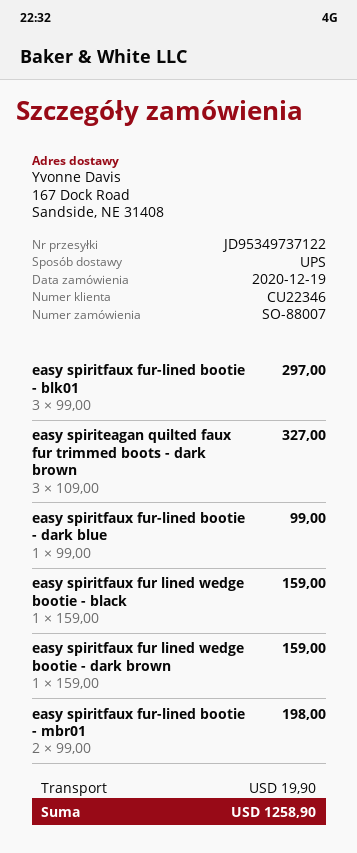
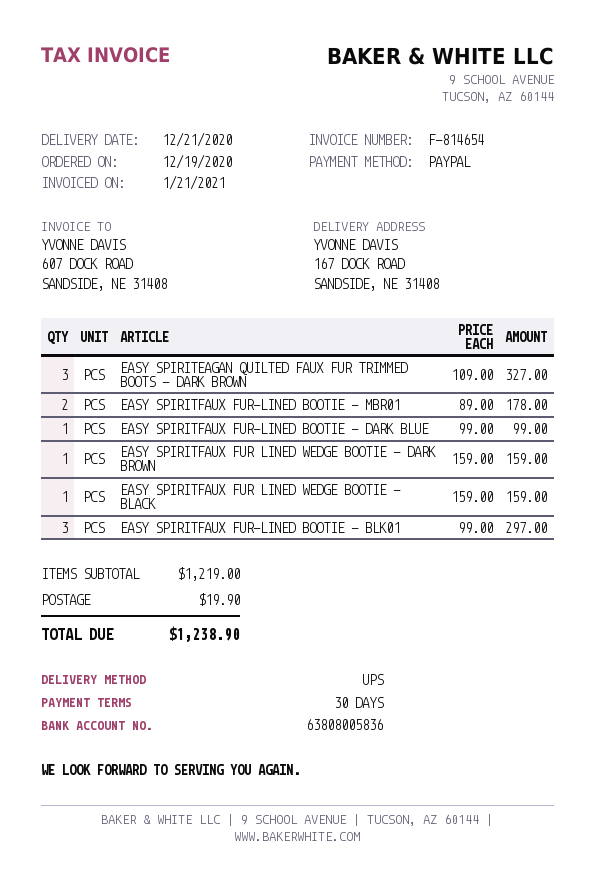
easy spiritfaux fur-lined bootie - mbr01: 2 x 99.00 = 198.00 -> 2 x 89.00 = 178.00
total: 1258.90 -> 1238.90

